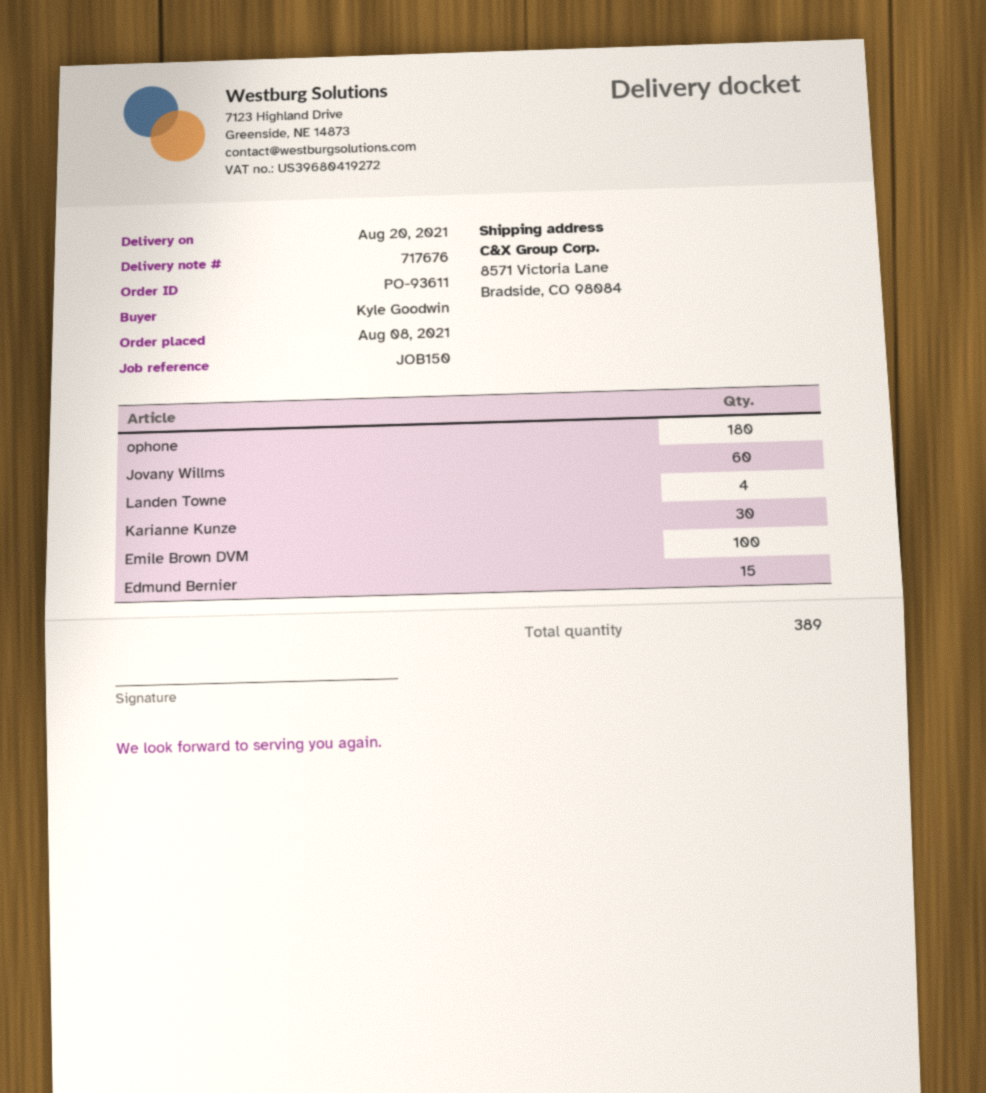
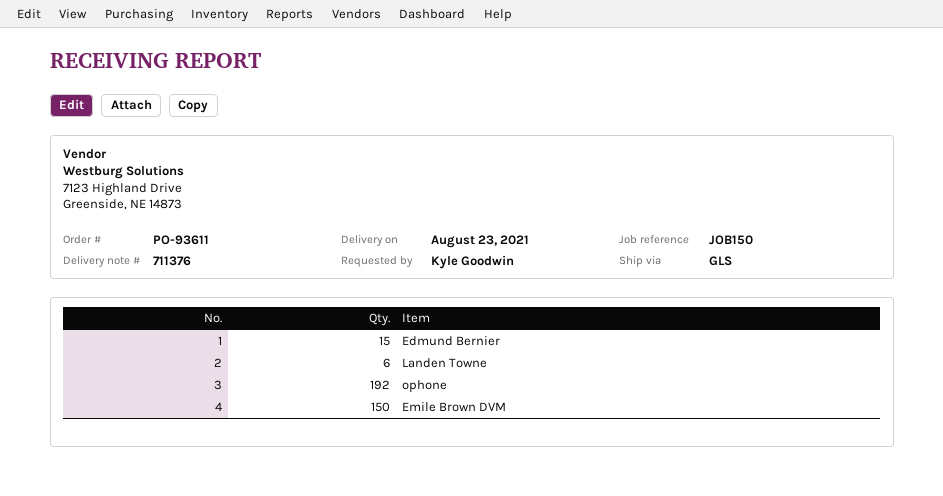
delivery note number: 717676 -> 711376
delivery date: 2021-08-20 -> 2021-08-23
ophone: 180 -> 192
Jovany Willms: 60 -> none
Landen Towne: 4 -> 6
Karianne Kunze: 30 -> none
Emile Brown DVM: 100 -> 150

